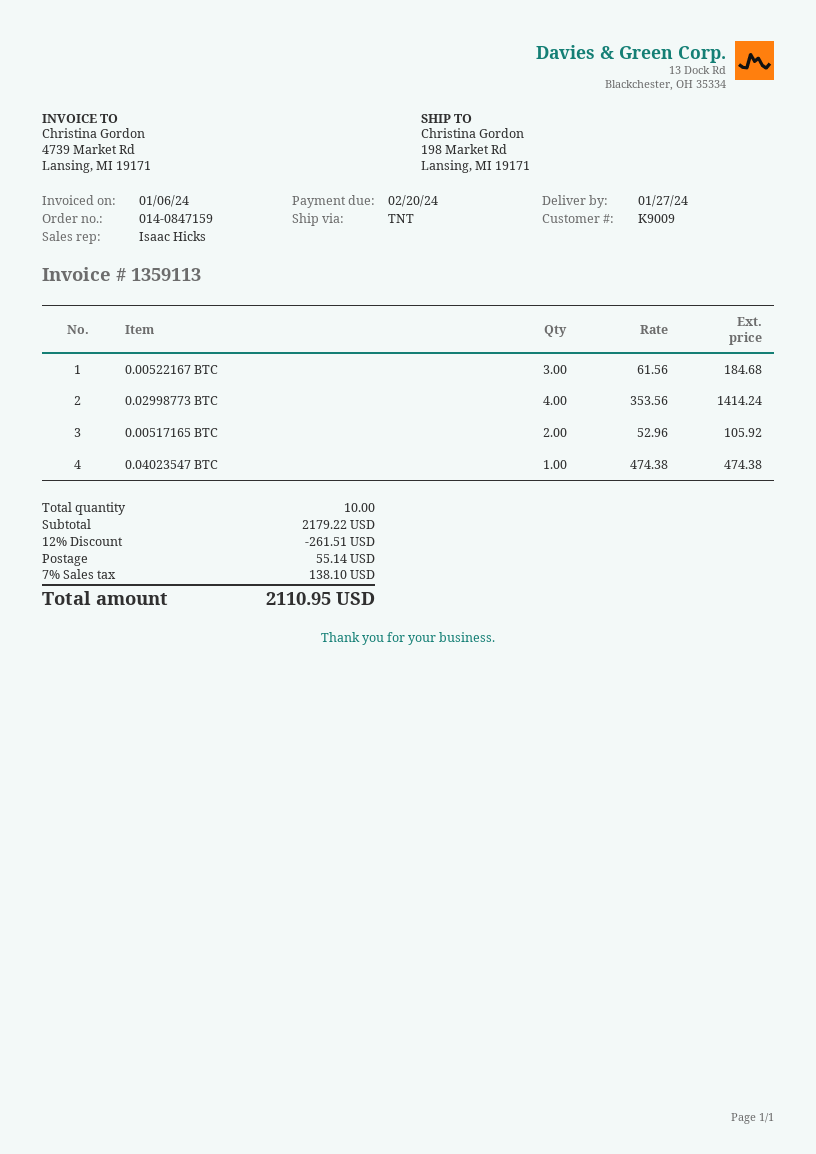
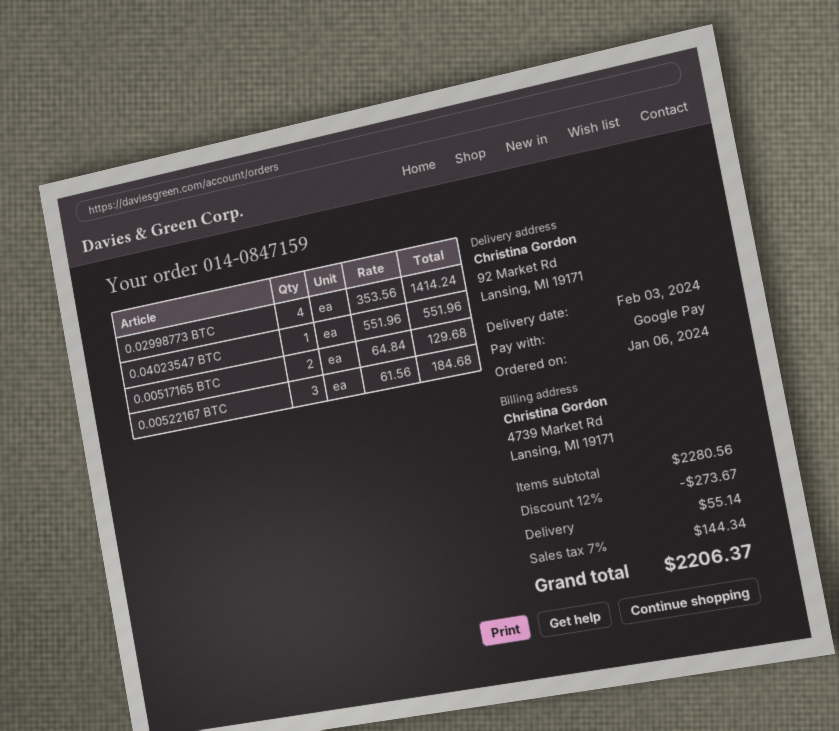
delivery date: 2024-01-27 -> 2024-02-03
ship to: 198 Market Rd, Lansing, MI 19171 -> 92 Market Rd, Lansing, MI 19171
0.00517165 BTC: 2 x 52.96 = 105.92 -> 2 x 64.84 = 129.68
0.04023547 BTC: 1 x 474.38 = 474.38 -> 1 x 551.96 = 551.96
subtotal: 2179.22 -> 2280.56
discount: 12% = 261.51 -> 12% = 273.67
tax: 7% = 138.10 -> 7% = 144.34
total: 2110.95 -> 2206.37

